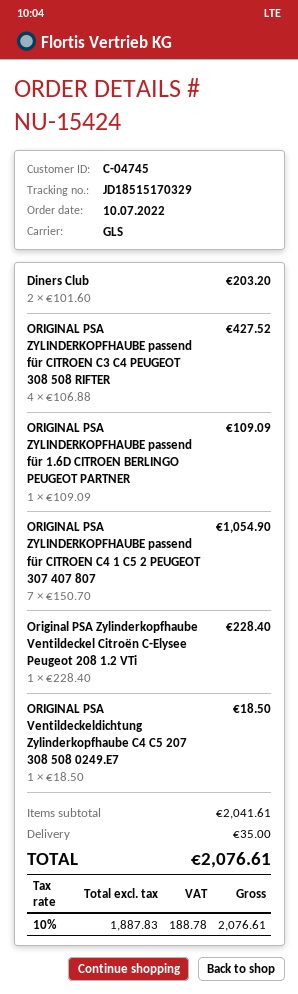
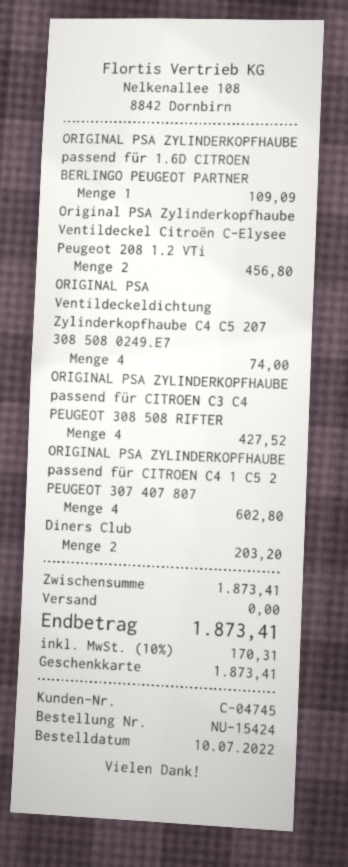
ORIGINAL PSA ZYLINDERKOPFHAUBE passend für CITROEN C4 1 C5 2 PEUGEOT 307 407 807: 7 for 1054.90 -> 4 for 602.80
Original PSA Zylinderkopfhaube Ventildeckel Citroën C-Elysee Peugeot 208 1.2 VTi: 1 for 228.40 -> 2 for 456.80
ORIGINAL PSA Ventildeckeldichtung Zylinderkopfhaube C4 C5 207 308 508 0249.E7: 1 for 18.50 -> 4 for 74.00
subtotal: 2041.61 -> 1873.41
shipping: 35.00 -> 0.00
tax: 10% = 188.78 -> 10% = 170.31
total: 2076.61 -> 1873.41

